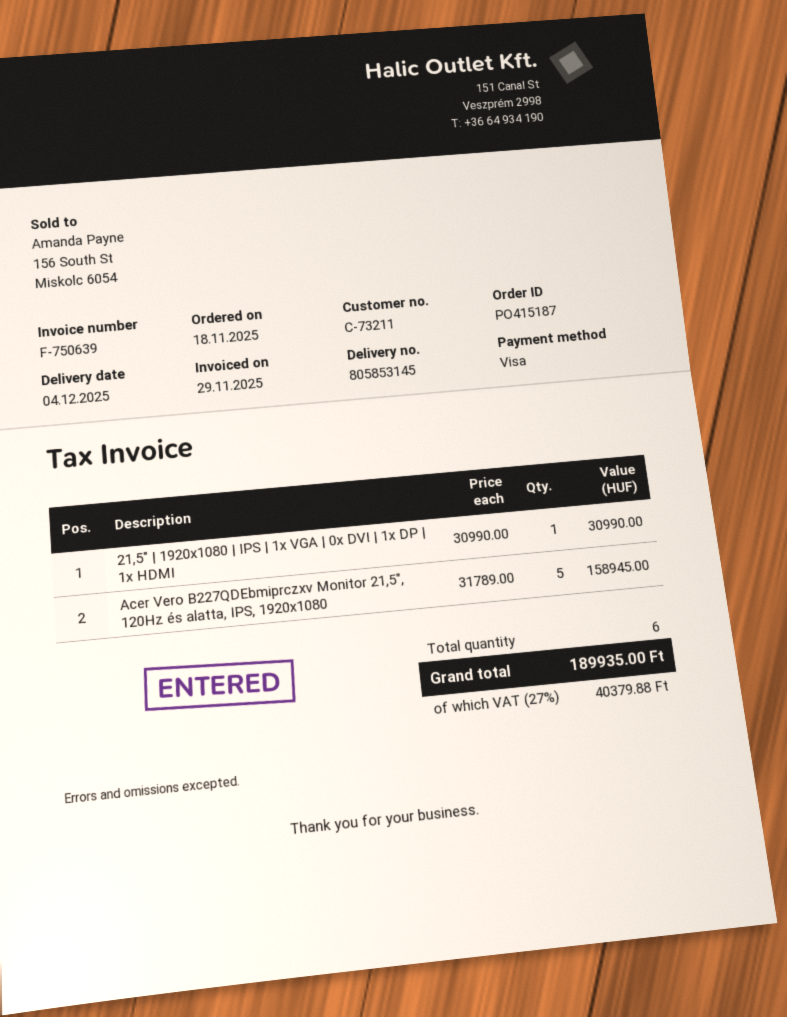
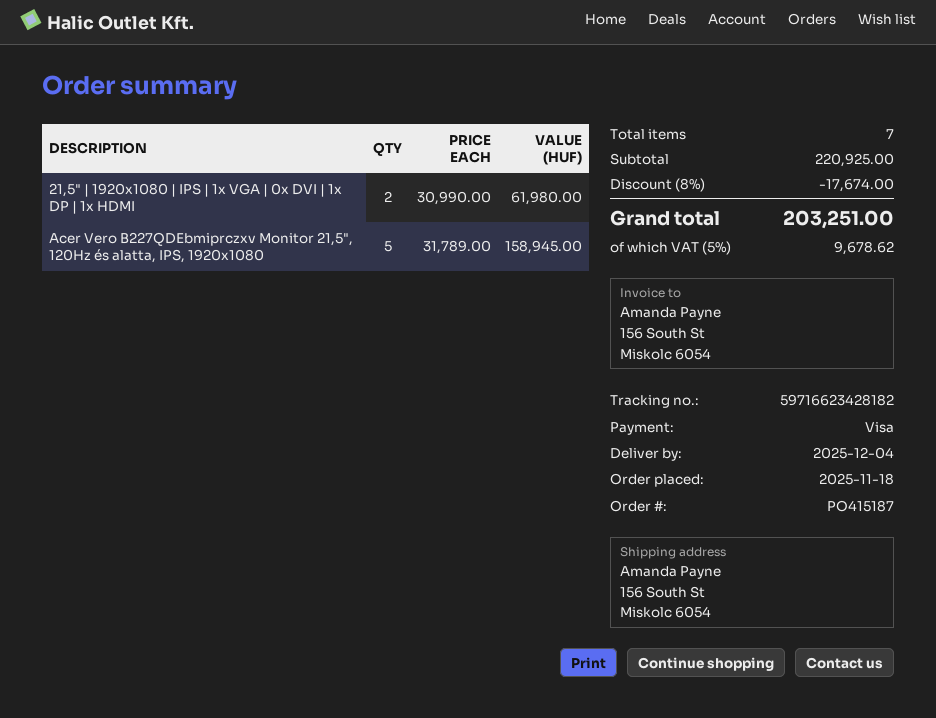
21,5" | 1920x1080 | IPS | 1x VGA | 0x DVI | 1x DP | 1x HDMI: 1 x 30990.00 = 30990.00 -> 2 x 30990.00 = 61980.00
total quantity: 6 -> 7
discount: none -> 8% = 17674.00
tax: 27% = 40379.88 -> 5% = 9678.62
total: 189935.00 -> 203251.00

